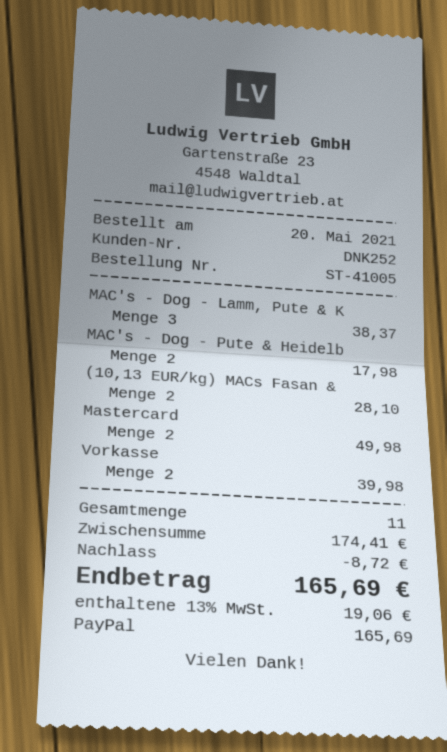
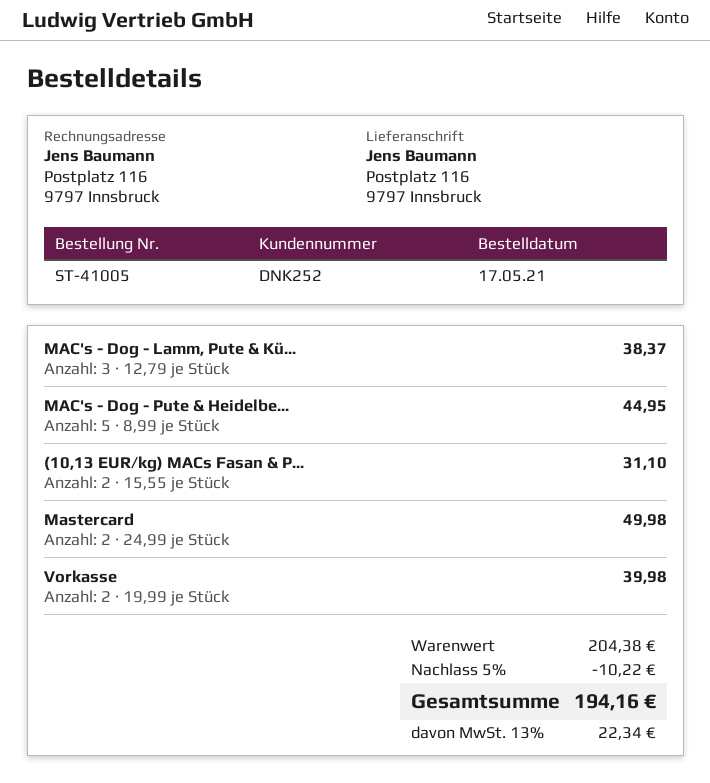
order date: 2021-05-20 -> 2021-05-17
MAC's - Dog - Pute & Heidelb: 2 for 17.98 -> 5 for 44.95
(10,13 EUR/kg) MACs Fasan &: 2 for 28.10 -> 2 for 31.10
subtotal: 174.41 -> 204.38
discount: 8.72 -> 10.22
tax: 13% = 19.06 -> 13% = 22.34
total: 165.69 -> 194.16

